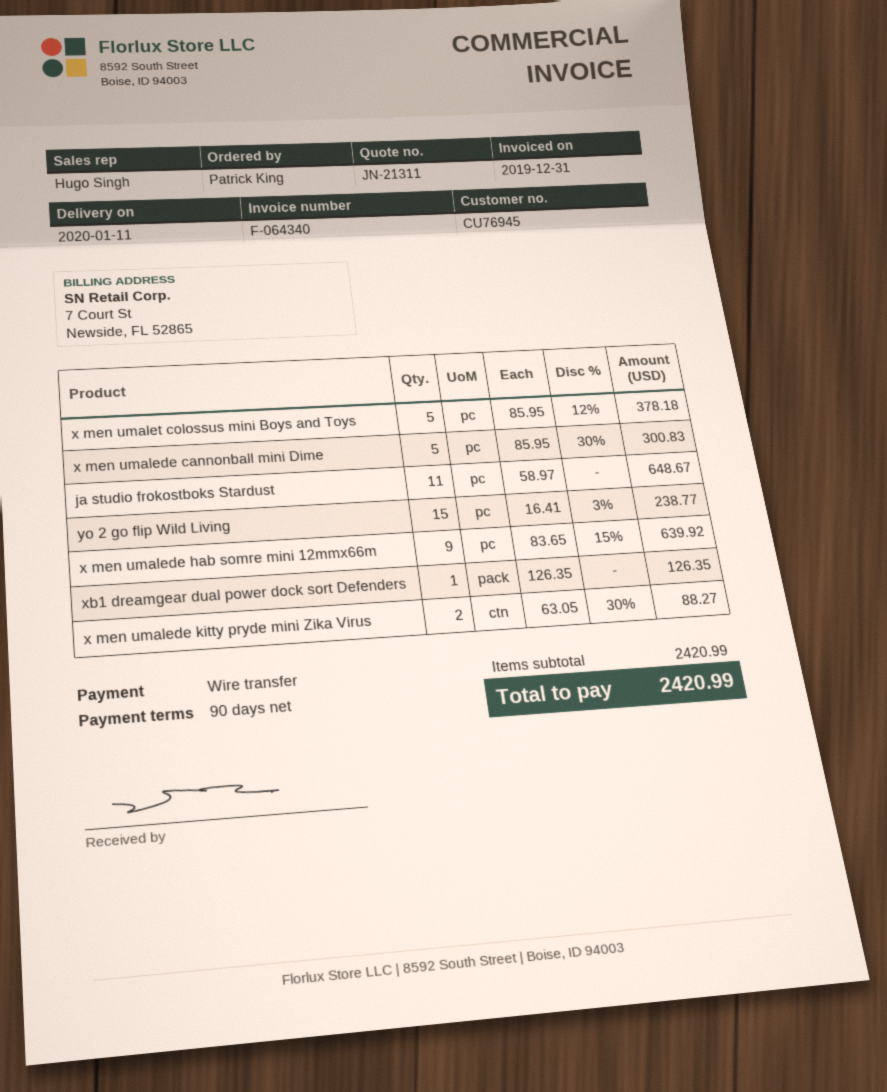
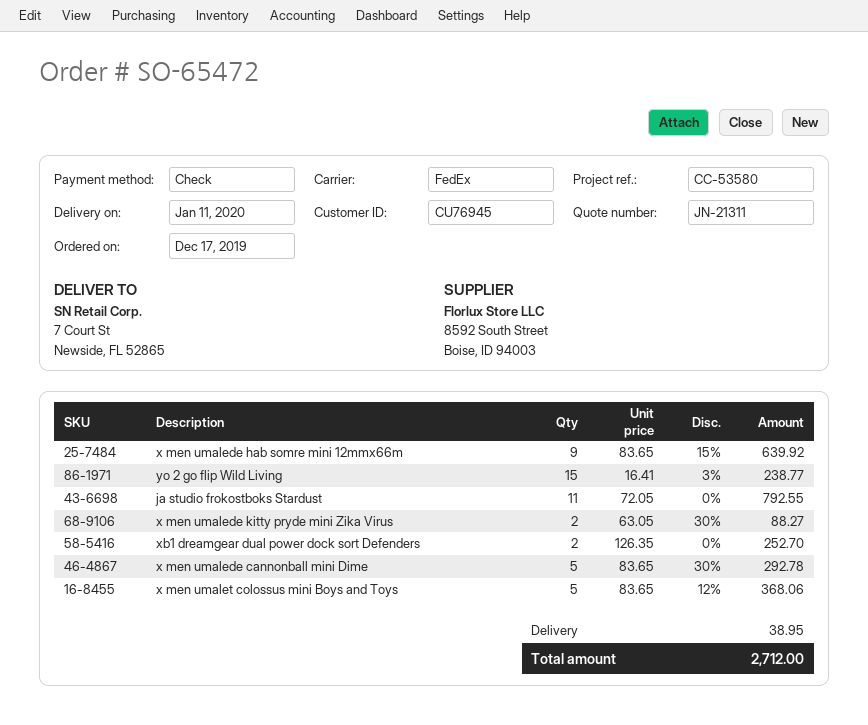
payment method: bank transfer -> cheque
x men umalet colossus mini Boys and Toys: 5 x 85.95 - 12% = 378.18 -> 5 x 83.65 - 12% = 368.06
x men umalede cannonball mini Dime: 5 x 85.95 - 30% = 300.83 -> 5 x 83.65 - 30% = 292.78
ja studio frokostboks Stardust: 11 x 58.97 = 648.67 -> 11 x 72.05 = 792.55
xb1 dreamgear dual power dock sort Defenders: 1 x 126.35 = 126.35 -> 2 x 126.35 = 252.70
shipping: none -> 38.95
total: 2420.99 -> 2712.00

